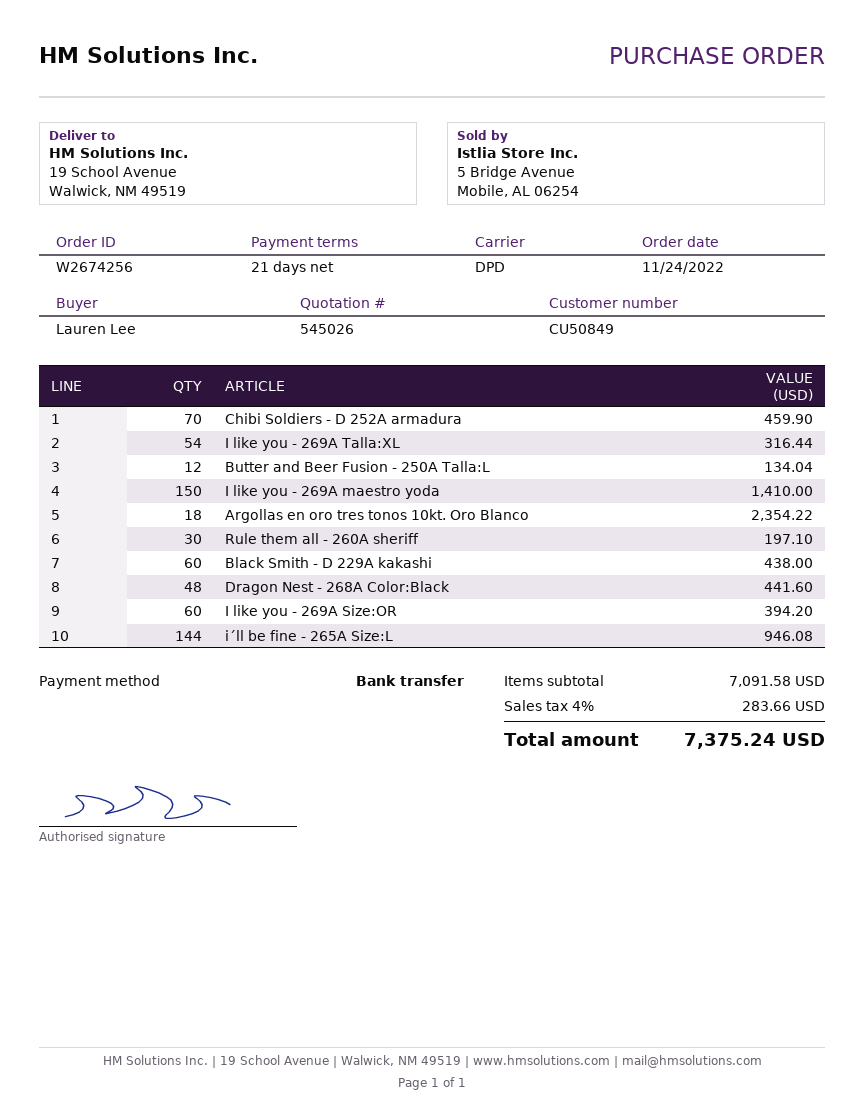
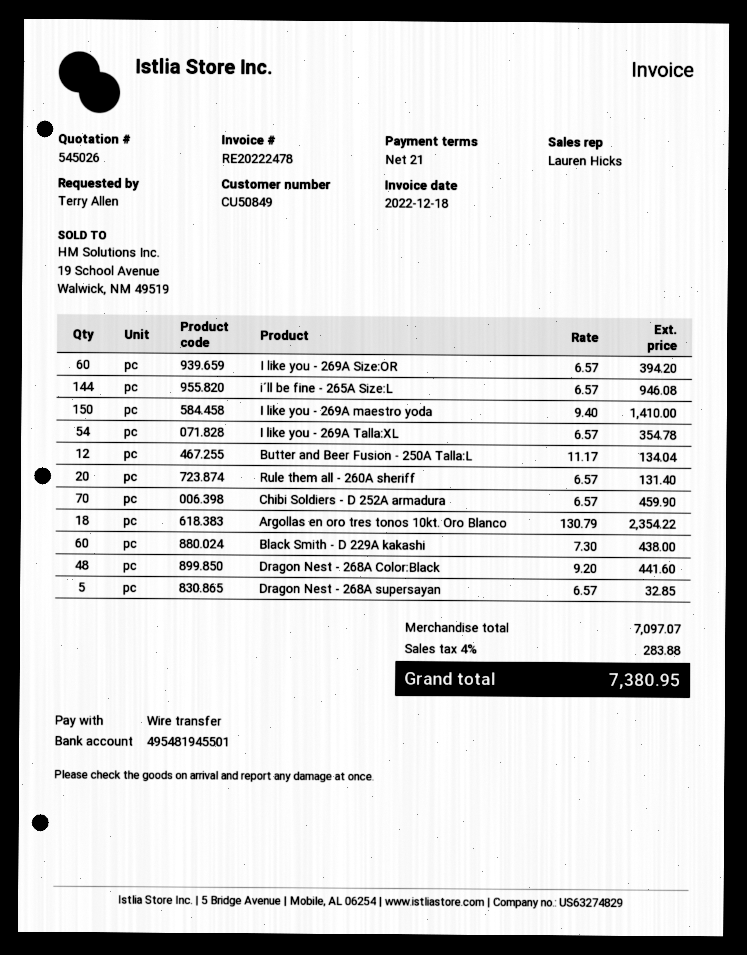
ordered by: Lauren Lee -> Terry Allen
I like you - 269A Talla:XL: 54 for 316.44 -> 54 for 354.78
Rule them all - 260A sheriff: 30 for 197.10 -> 20 for 131.40
Dragon Nest - 268A supersayan: none -> 5 for 32.85
subtotal: 7091.58 -> 7097.07
tax: 4% = 283.66 -> 4% = 283.88
total: 7375.24 -> 7380.95

